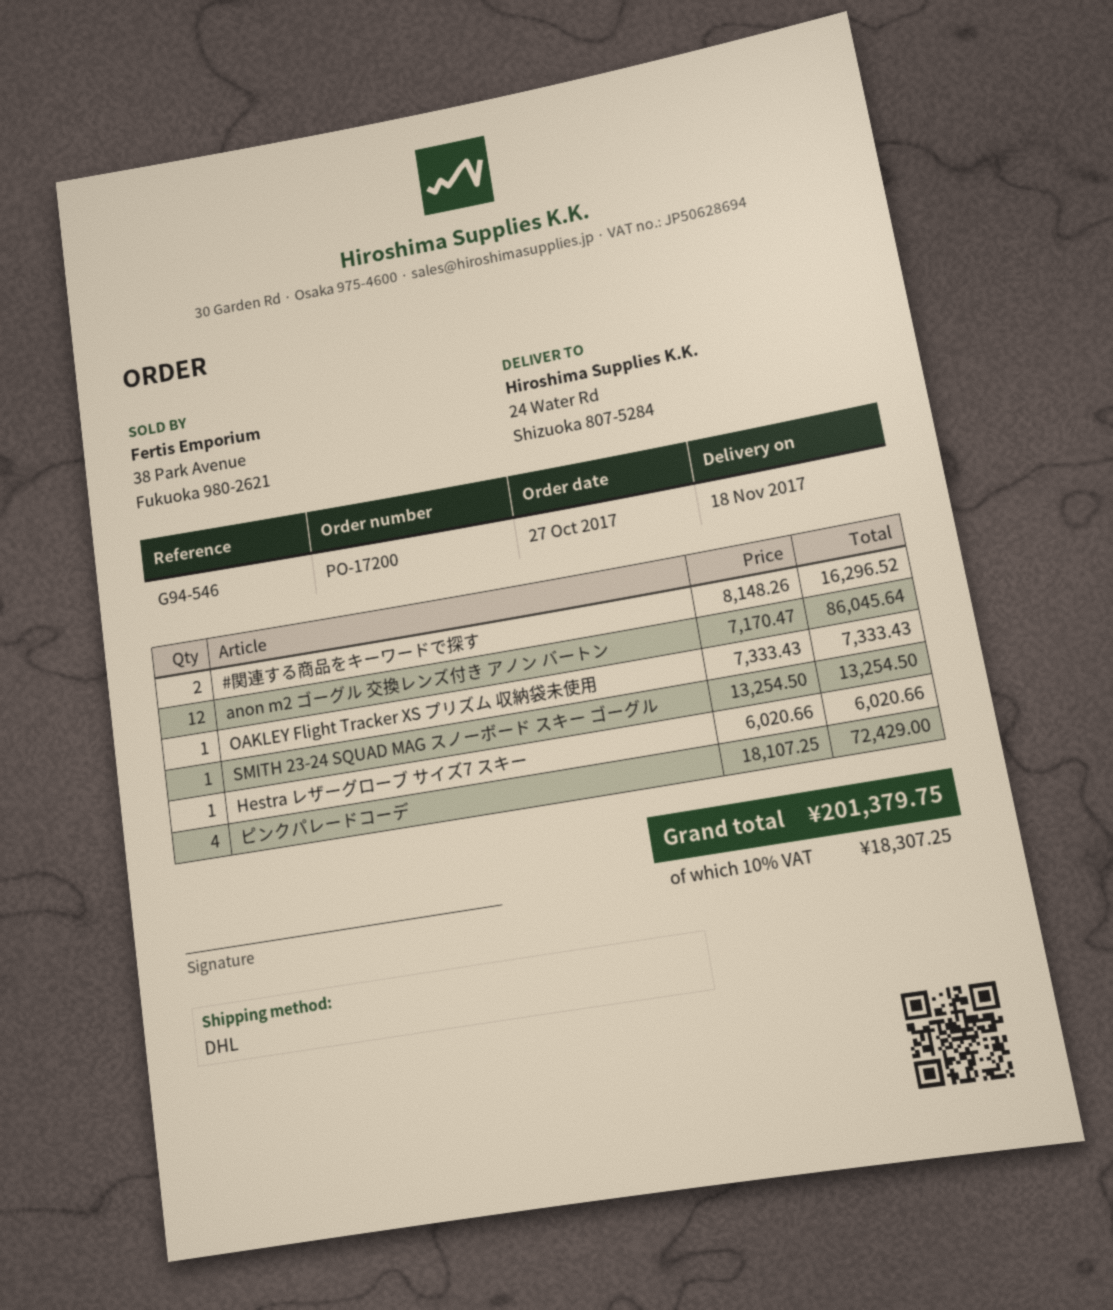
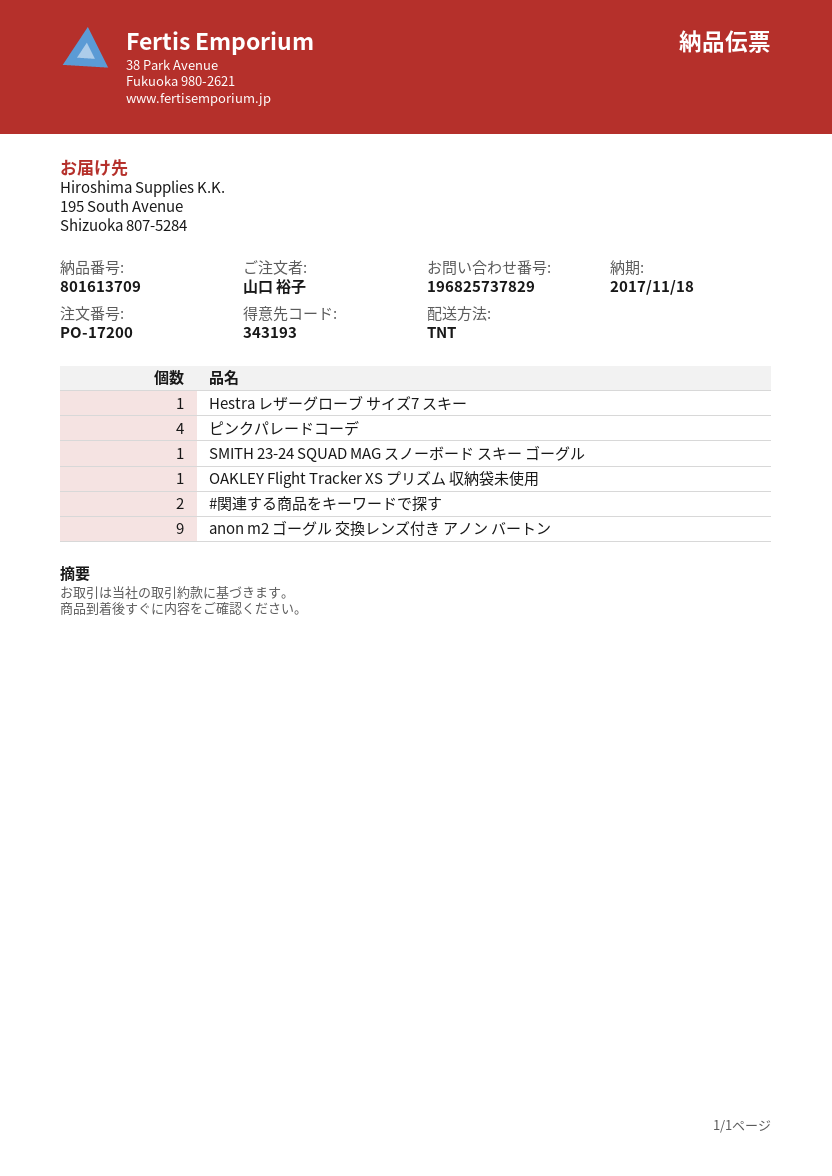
shipping method: DHL -> TNT
ship to: 24 Water Rd, Shizuoka 807-5284 -> 195 South Avenue, Shizuoka 807-5284
anon m2 ゴーグル 交換レンズ付き アノン バートン: 12 -> 9

